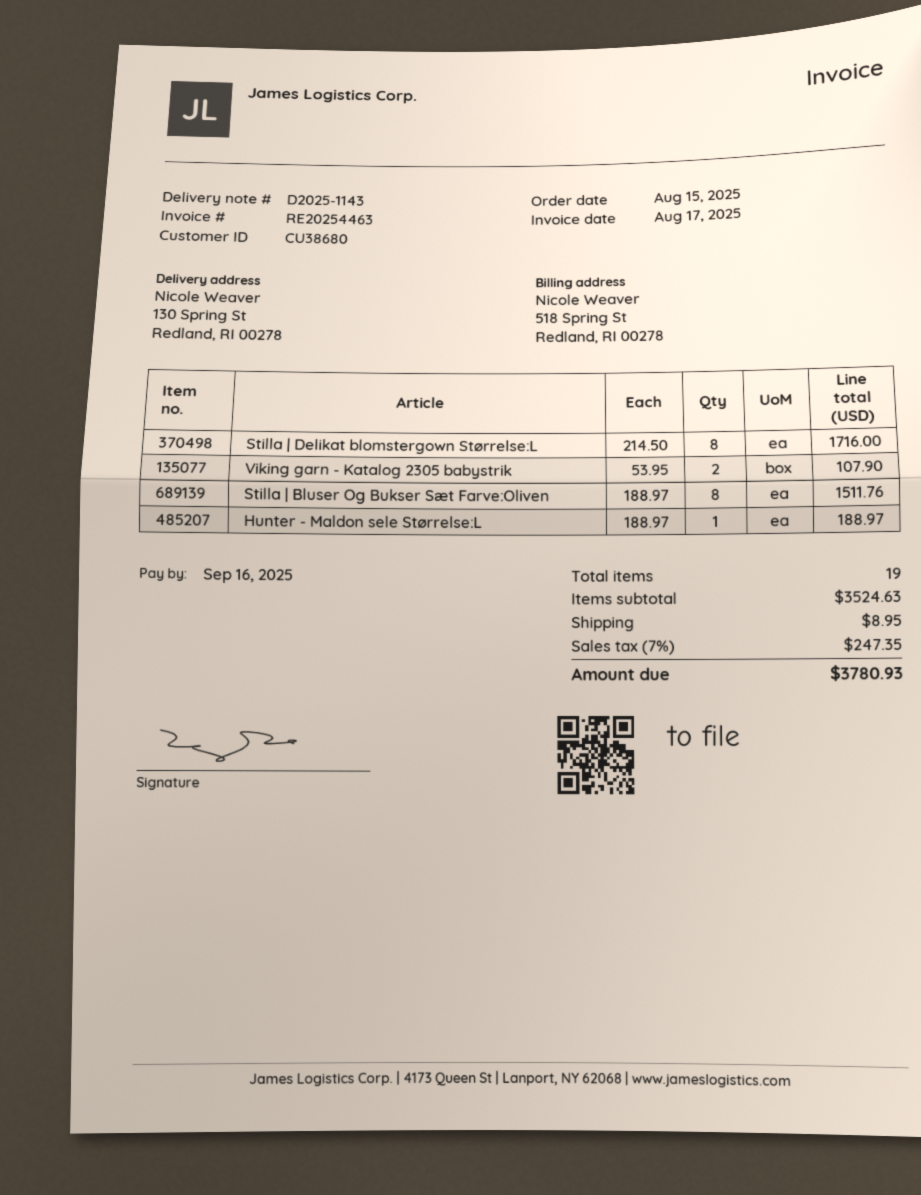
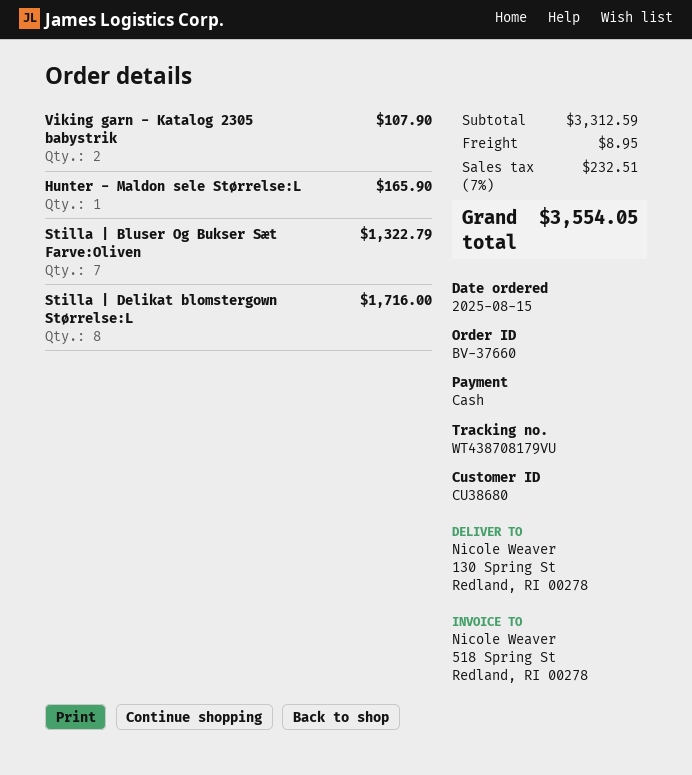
Stilla | Bluser Og Bukser Sæt Farve:Oliven: 8 for 1511.76 -> 7 for 1322.79
Hunter - Maldon sele Størrelse:L: 1 for 188.97 -> 1 for 165.90
subtotal: 3524.63 -> 3312.59
tax: 7% = 247.35 -> 7% = 232.51
total: 3780.93 -> 3554.05

